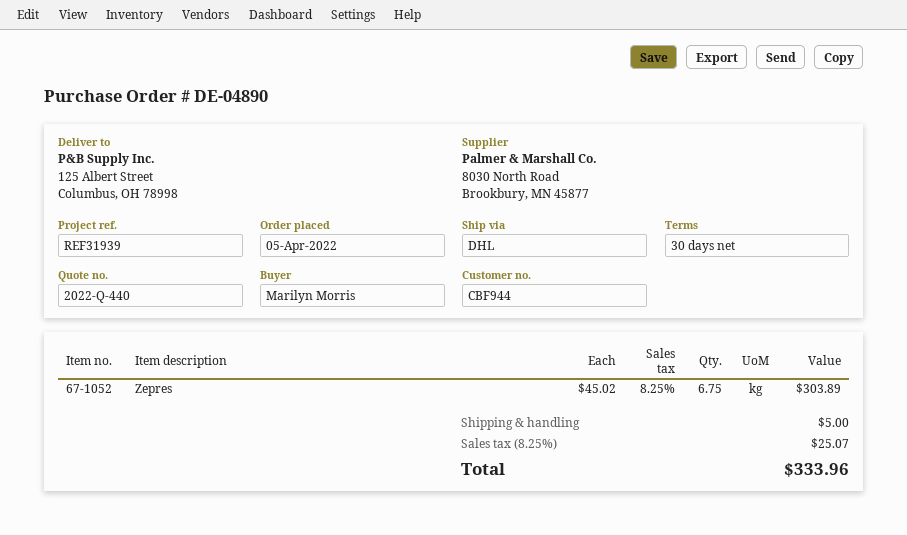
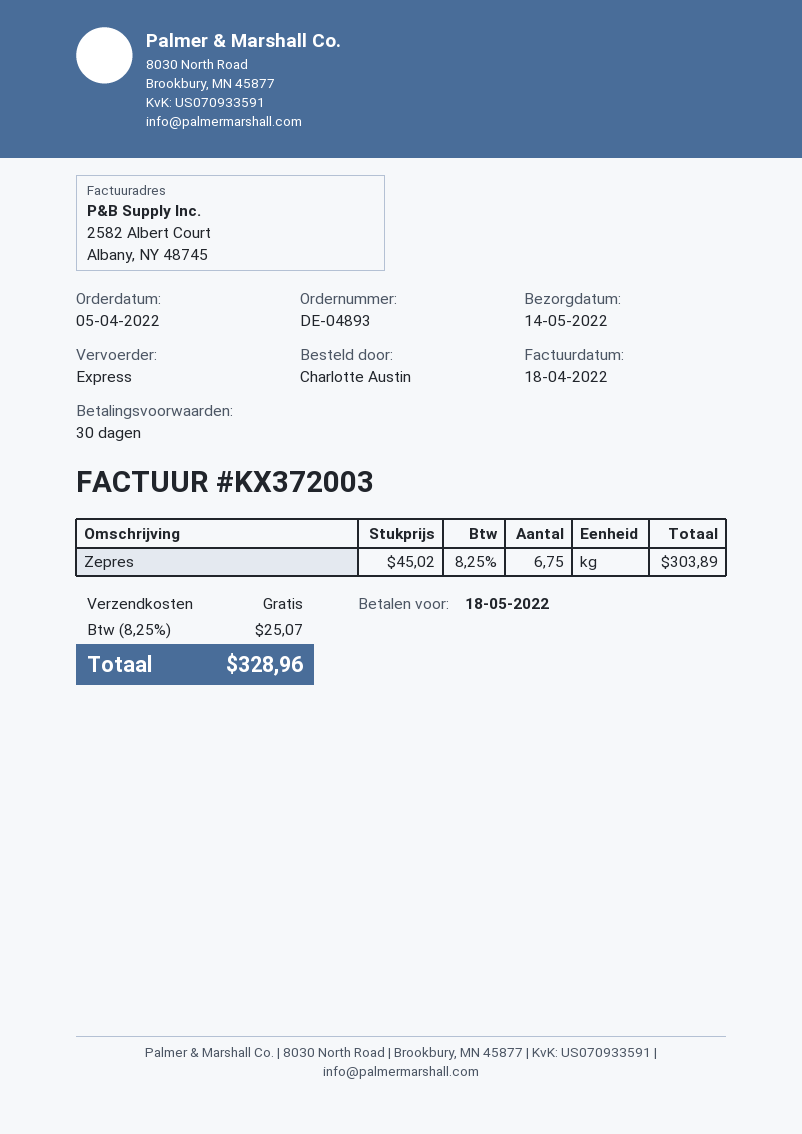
order number: DE-04890 -> DE-04893
ordered by: Marilyn Morris -> Charlotte Austin
shipping method: DHL -> express
shipping: 5.00 -> 0.00
total: 333.96 -> 328.96

